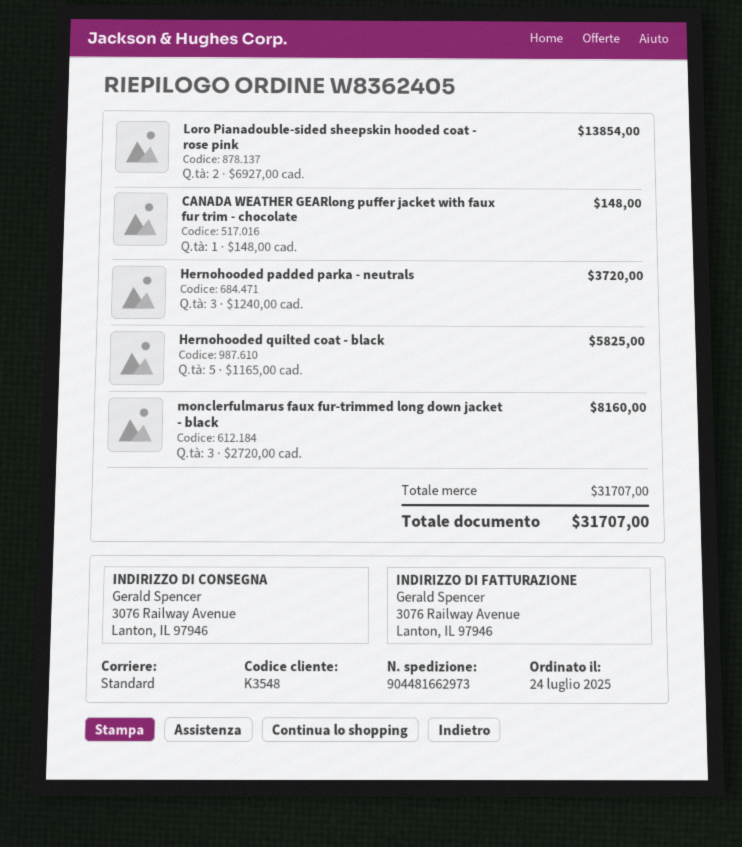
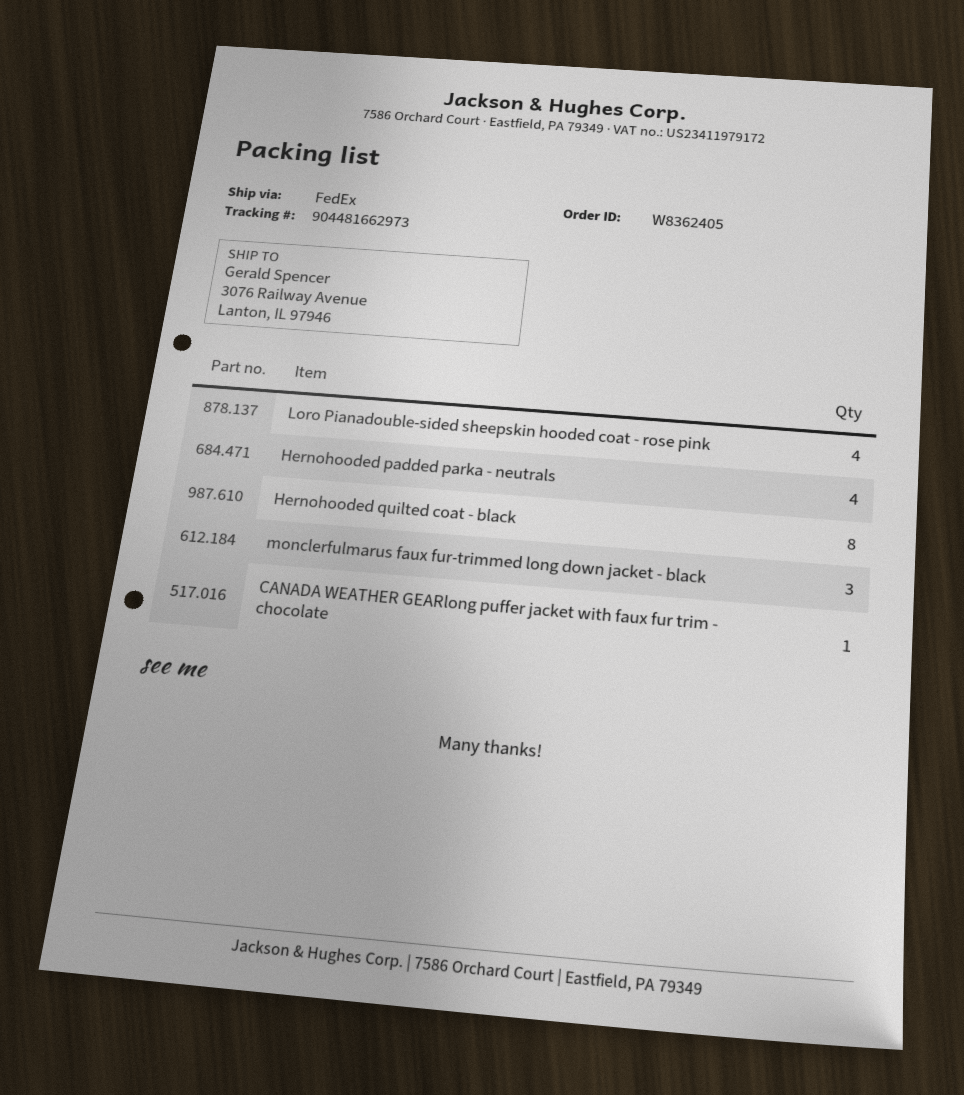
shipping method: standard -> FedEx
Loro Pianadouble-sided sheepskin hooded coat - rose pink: 2 -> 4
Hernohooded padded parka - neutrals: 3 -> 4
Hernohooded quilted coat - black: 5 -> 8

